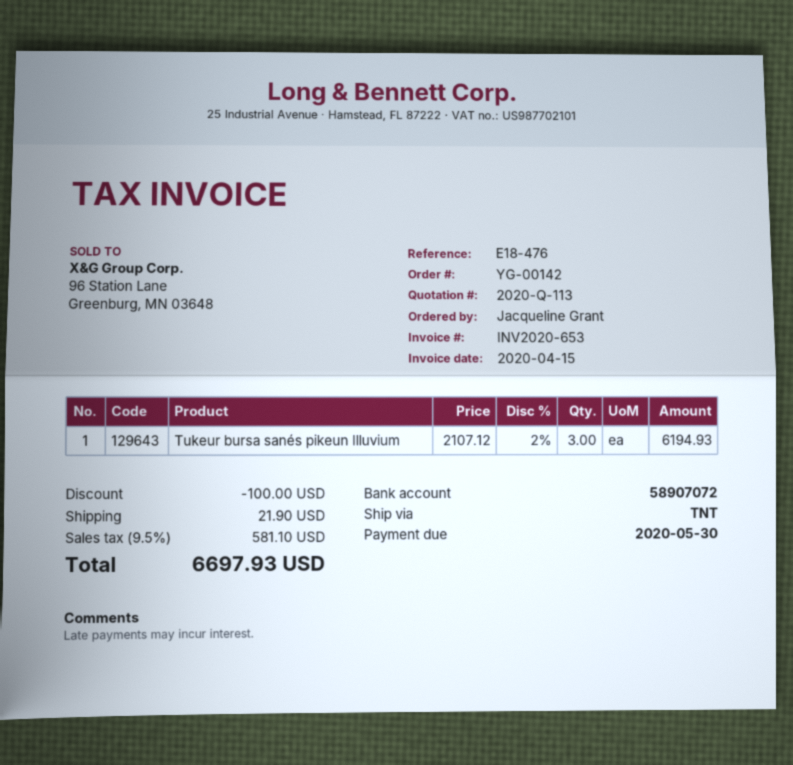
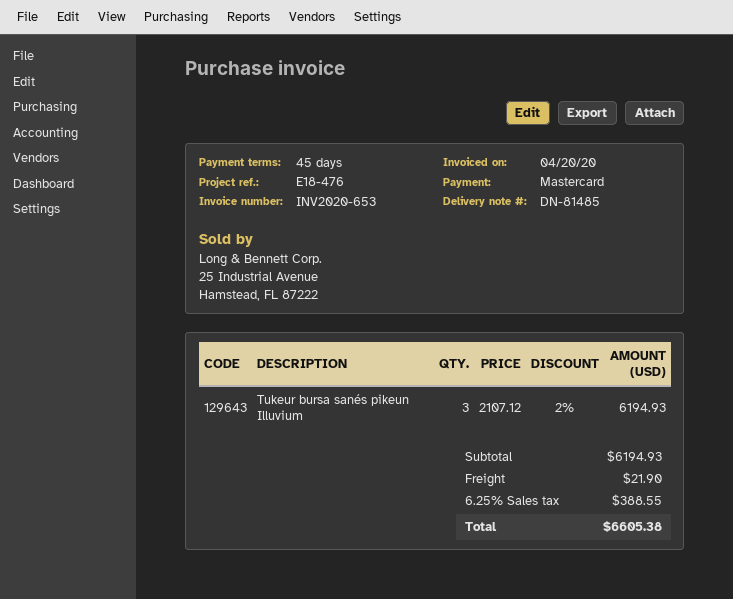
invoice date: 2020-04-15 -> 2020-04-20
discount: 100.00 -> none
tax: 9.5% = 581.10 -> 6.25% = 388.55
total: 6697.93 -> 6605.38

